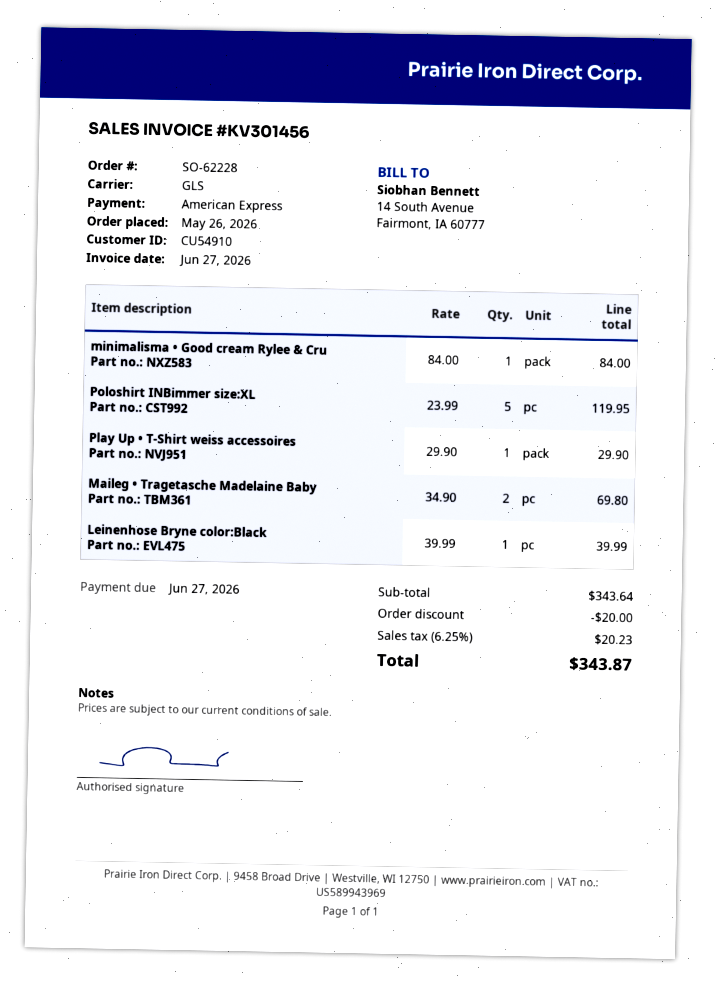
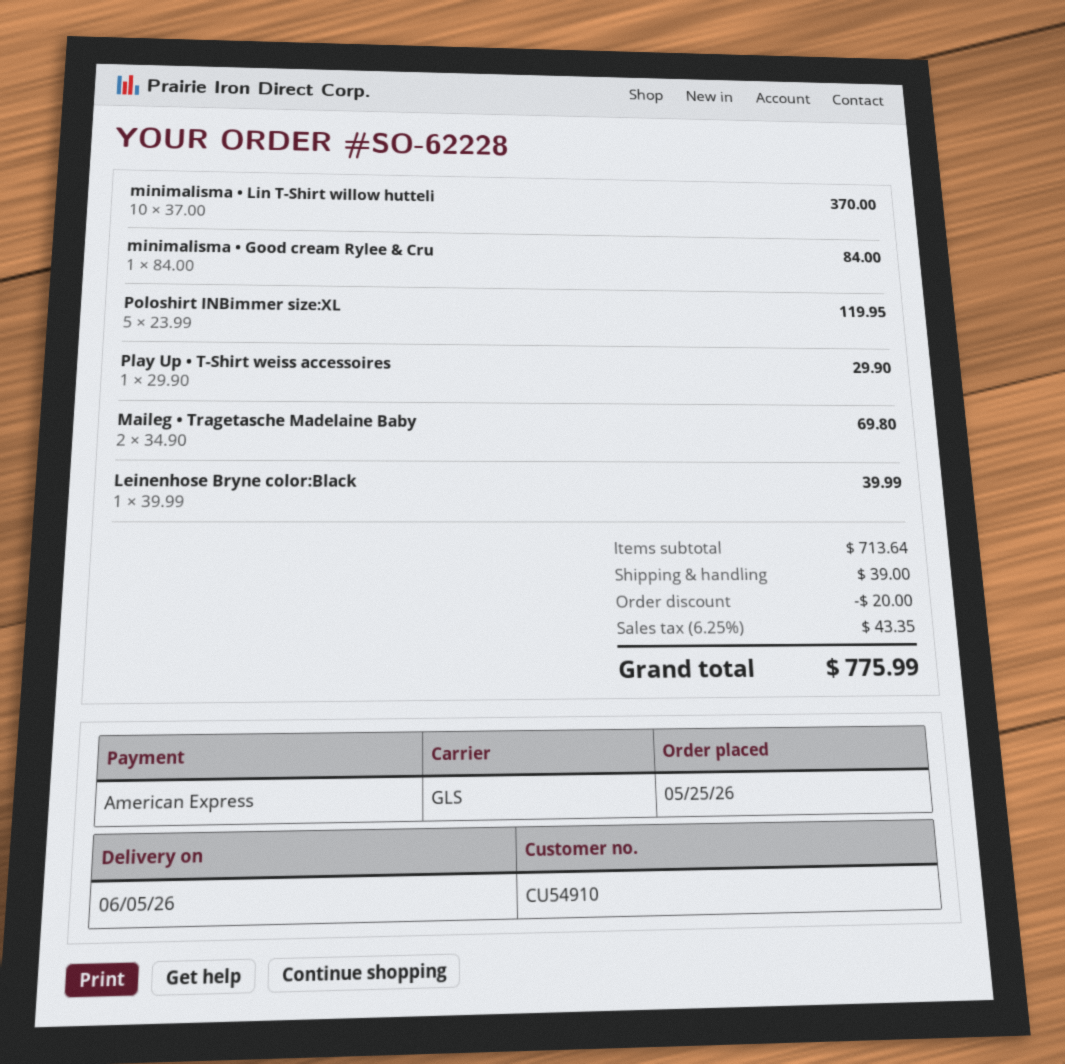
order date: 2026-05-26 -> 2026-05-25
minimalisma • Lin T-Shirt willow hutteli: none -> 10 x 37.00 = 370.00
subtotal: 343.64 -> 713.64
shipping: none -> 39.00
tax: 6.25% = 20.23 -> 6.25% = 43.35
total: 343.87 -> 775.99

